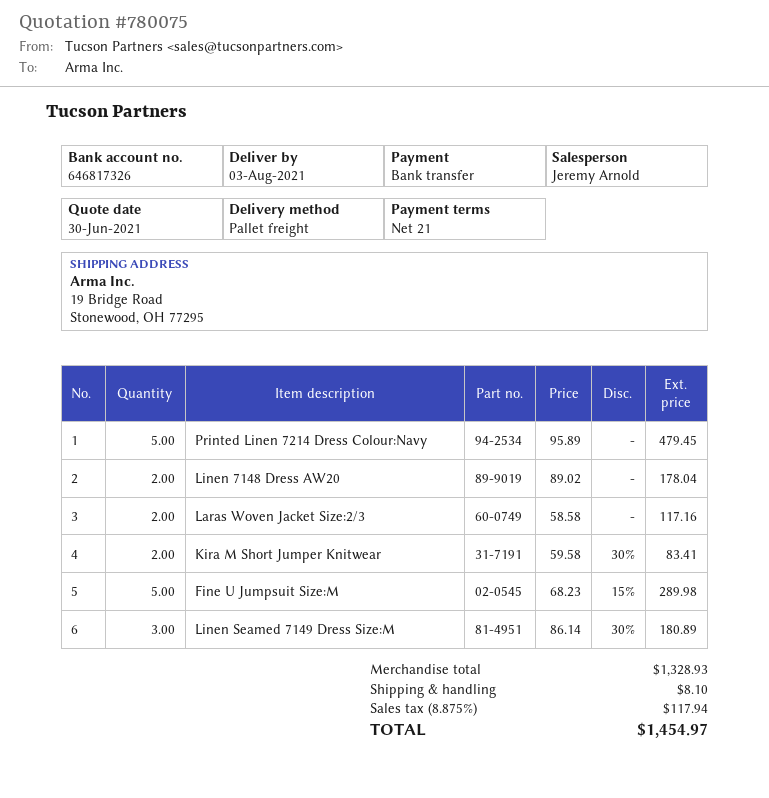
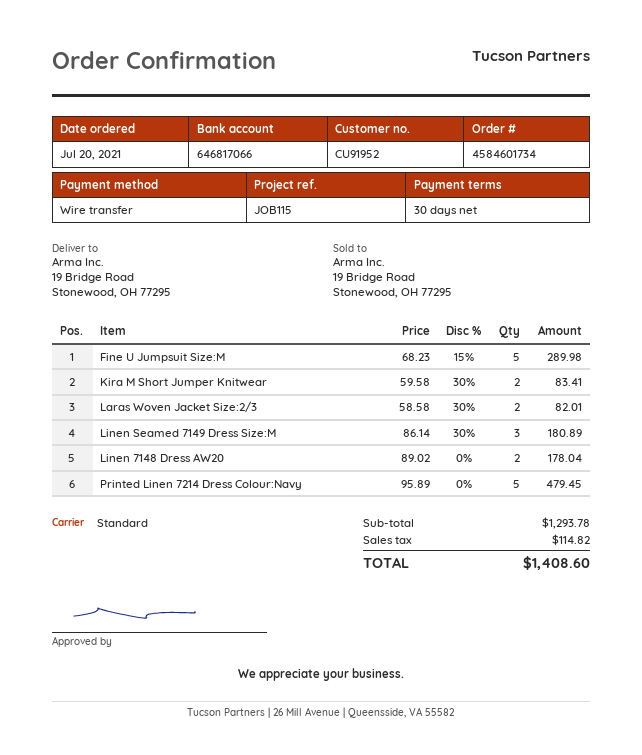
payment terms: 21 days -> 30 days
bank account: 646817326 -> 646817066
shipping method: pallet freight -> standard
Laras Woven Jacket Size:2/3: 2 x 58.58 = 117.16 -> 2 x 58.58 - 30% = 82.01
subtotal: 1328.93 -> 1293.78
shipping: 8.10 -> none
tax: 117.94 -> 114.82
total: 1454.97 -> 1408.60

